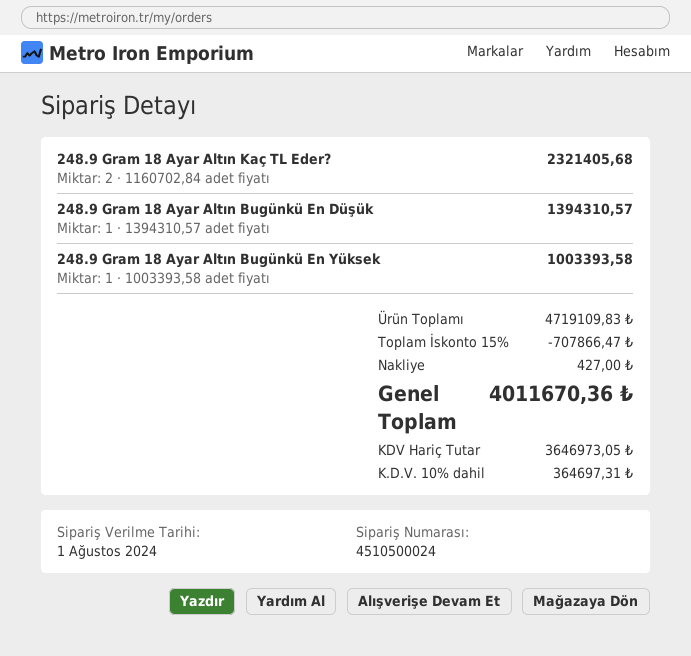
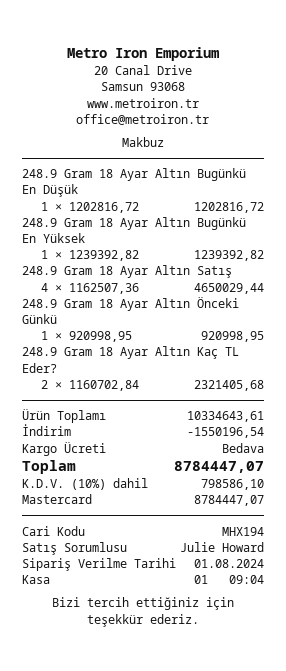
248.9 Gram 18 Ayar Altın Bugünkü En Düşük: 1 x 1394310.57 = 1394310.57 -> 1 x 1202816.72 = 1202816.72
248.9 Gram 18 Ayar Altın Bugünkü En Yüksek: 1 x 1003393.58 = 1003393.58 -> 1 x 1239392.82 = 1239392.82
248.9 Gram 18 Ayar Altın Satış: none -> 4 x 1162507.36 = 4650029.44
248.9 Gram 18 Ayar Altın Önceki Günkü: none -> 1 x 920998.95 = 920998.95
subtotal: 4719109.83 -> 10334643.61
discount: 707866.47 -> 1550196.54
shipping: 427.00 -> 0.00
tax: 10% = 364697.31 -> 10% = 798586.10
total: 4011670.36 -> 8784447.07

